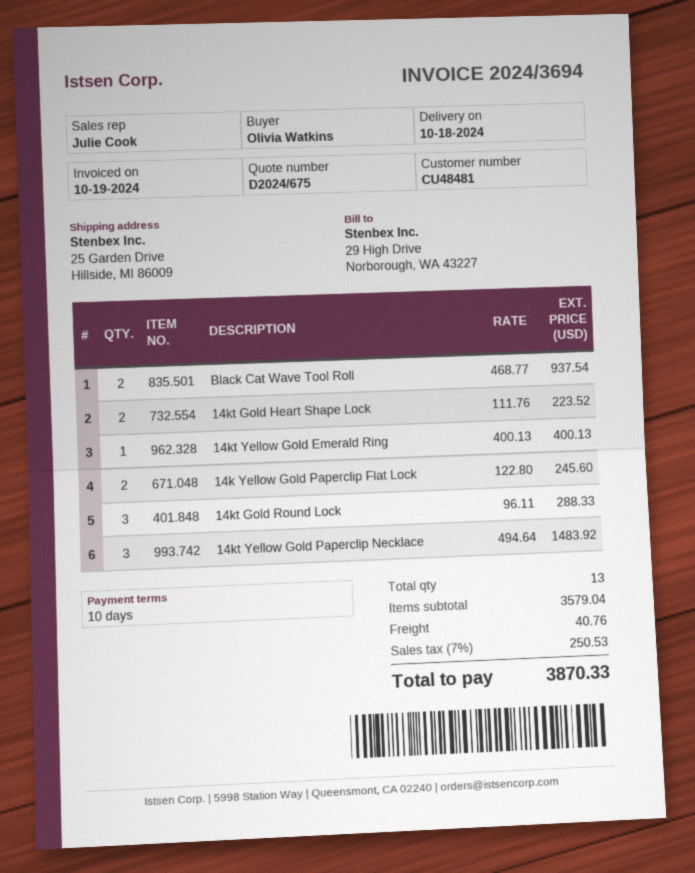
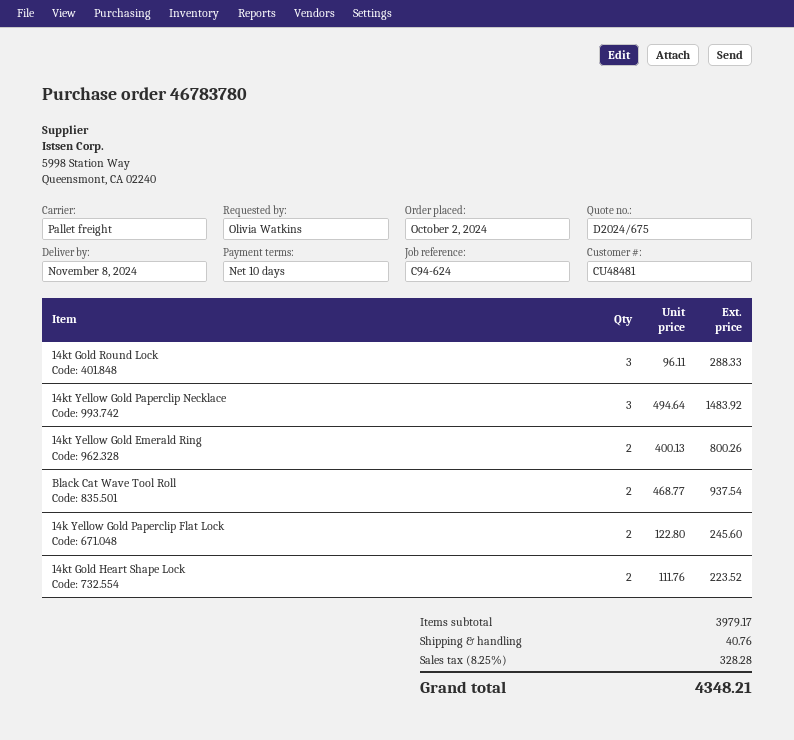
delivery date: 2024-10-18 -> 2024-11-08
14kt Yellow Gold Emerald Ring: 1 x 400.13 = 400.13 -> 2 x 400.13 = 800.26
subtotal: 3579.04 -> 3979.17
tax: 7% = 250.53 -> 8.25% = 328.28
total: 3870.33 -> 4348.21

